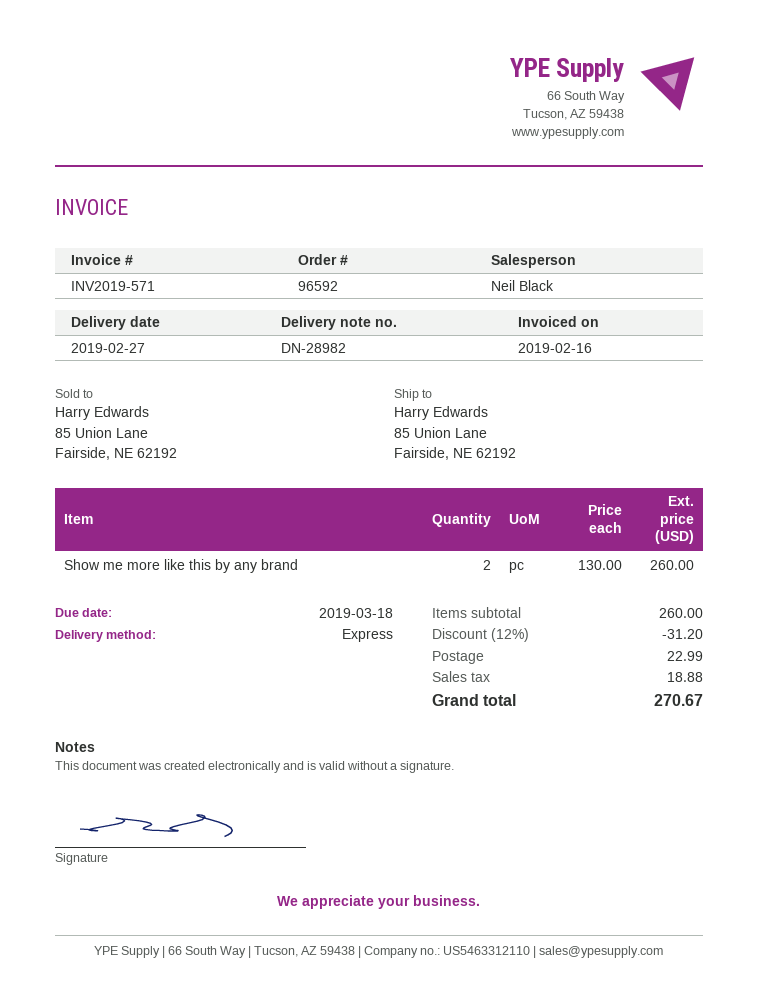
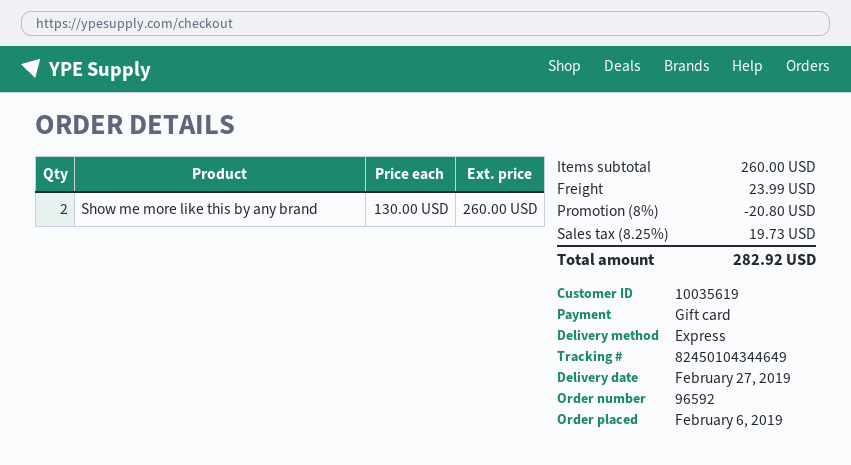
discount: 12% = 31.20 -> 8% = 20.80
shipping: 22.99 -> 23.99
tax: 18.88 -> 19.73
total: 270.67 -> 282.92

